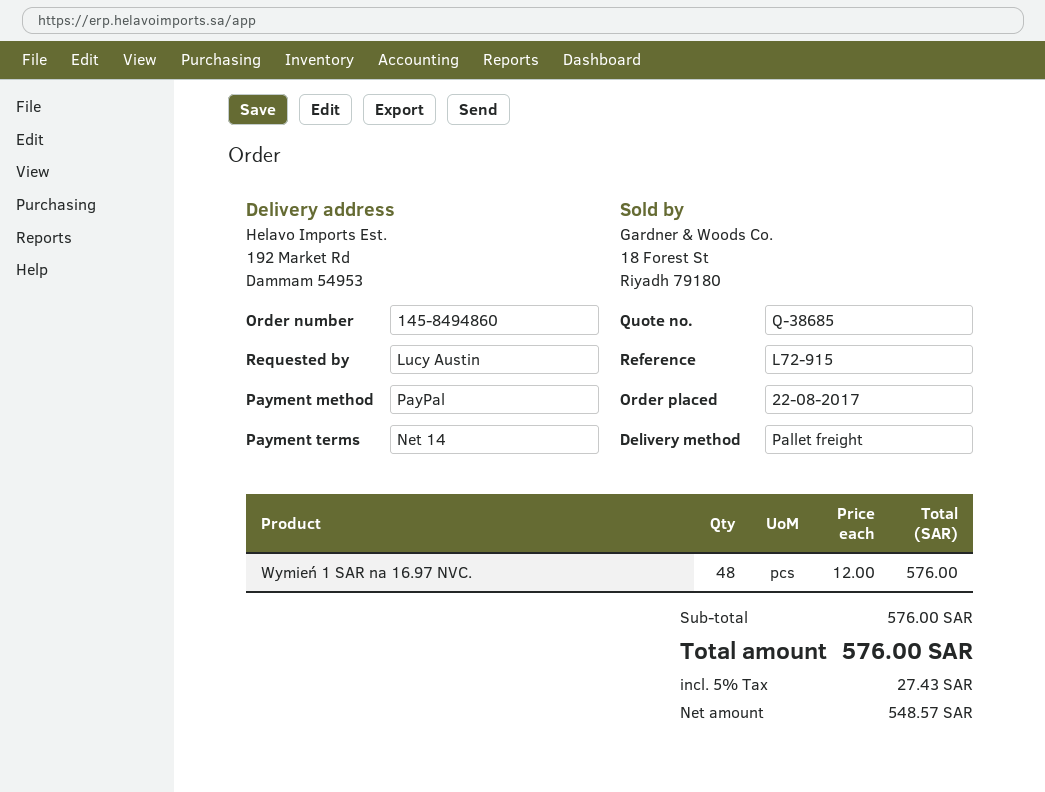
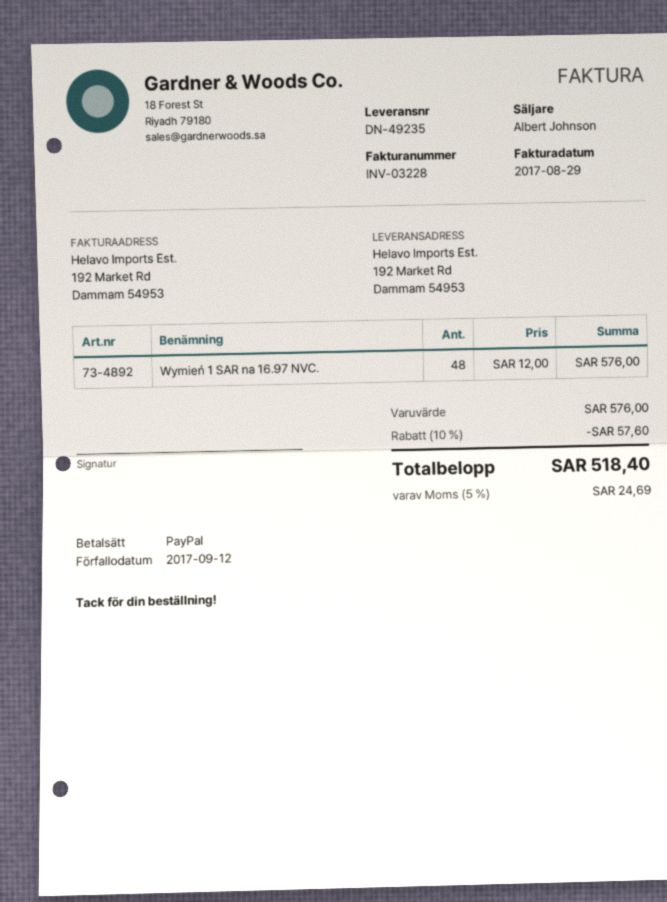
discount: none -> 10% = 57.60
tax: 5% = 27.43 -> 5% = 24.69
total: 576.00 -> 518.40

